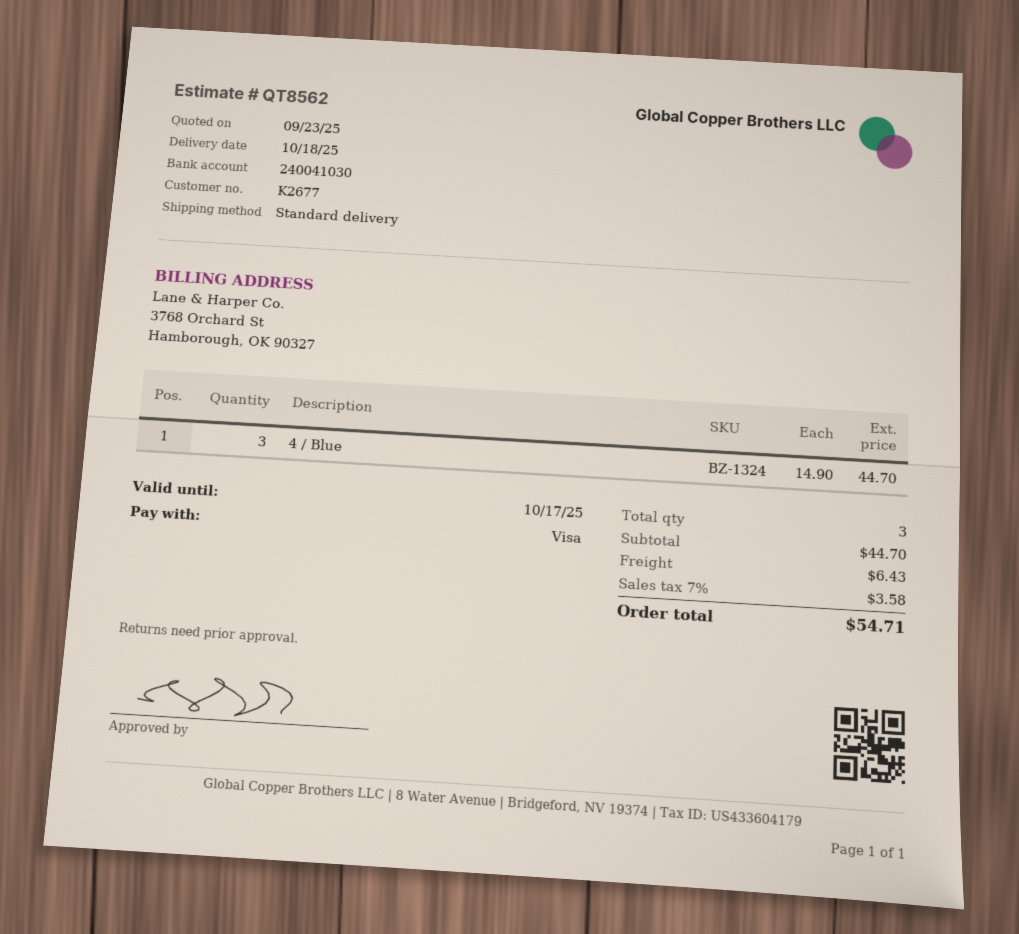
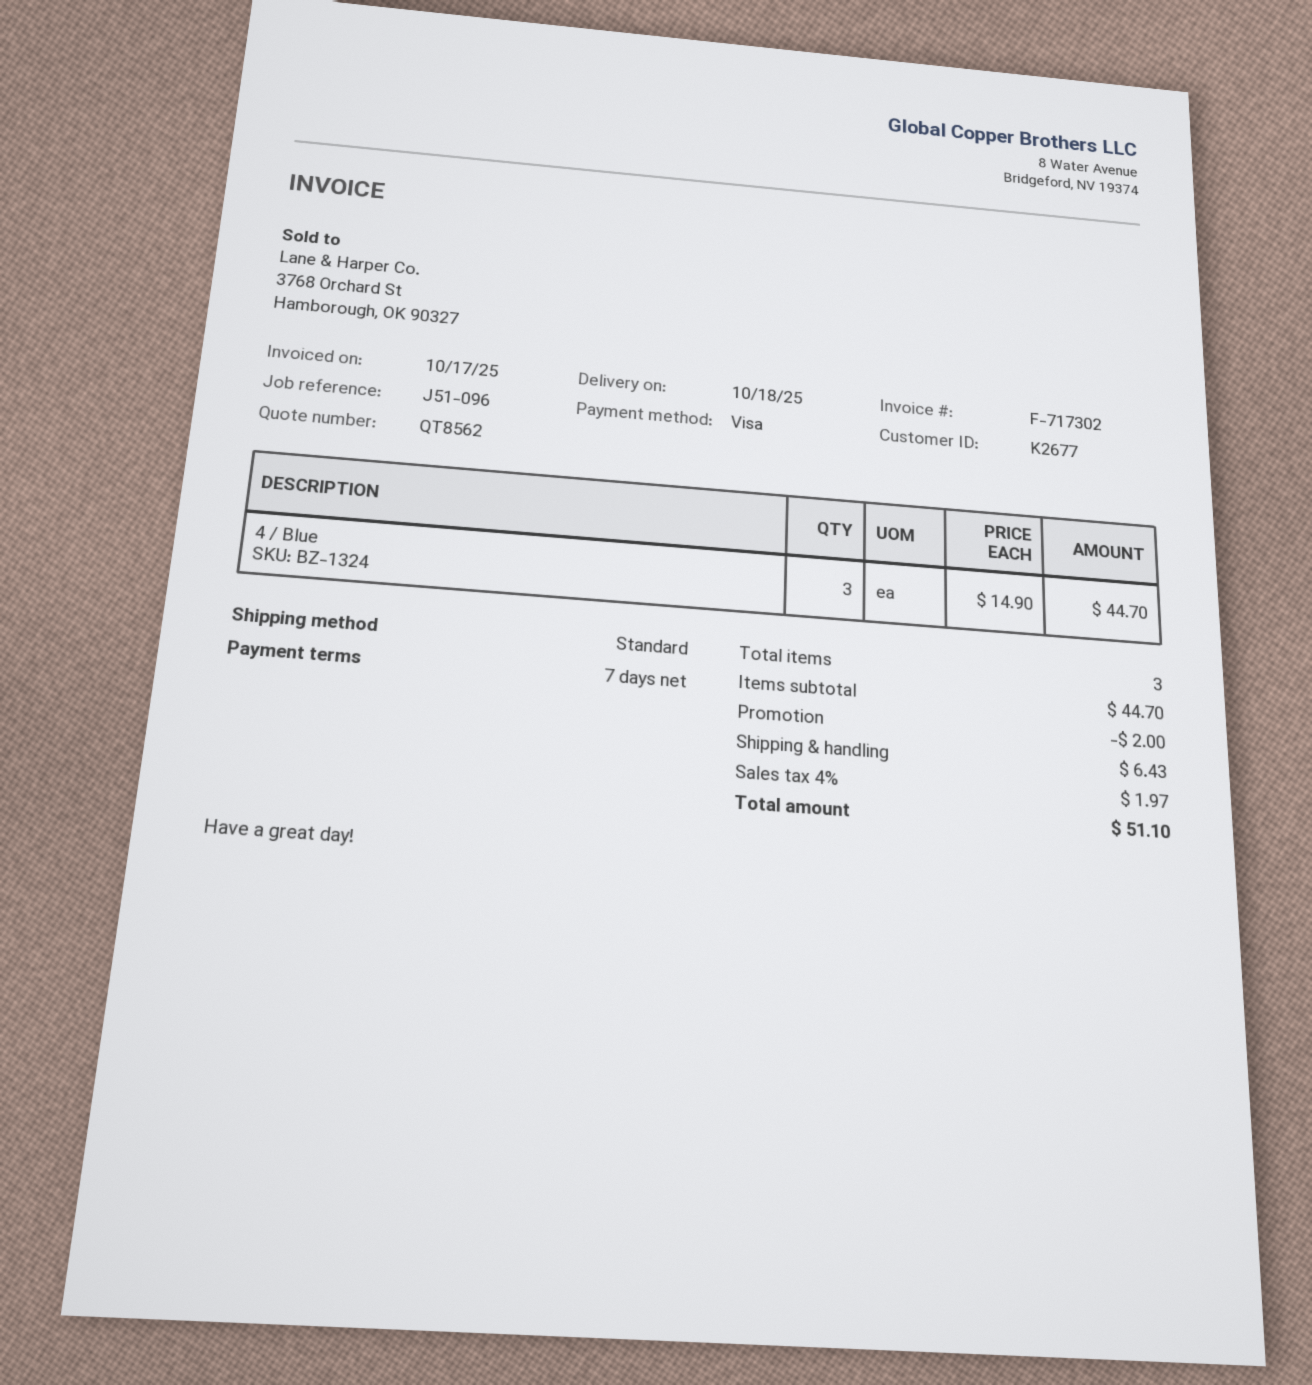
discount: none -> 2.00
tax: 7% = 3.58 -> 4% = 1.97
total: 54.71 -> 51.10

